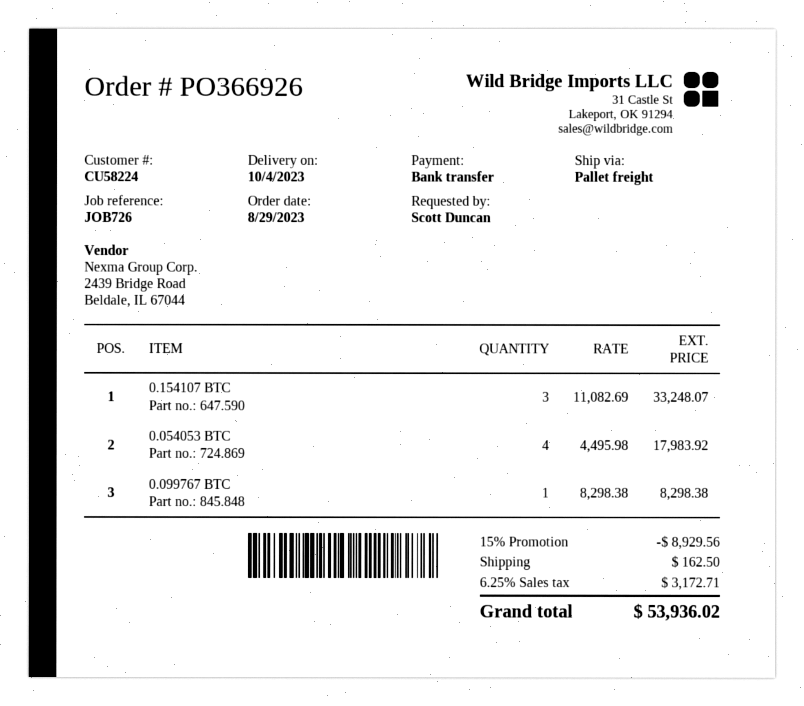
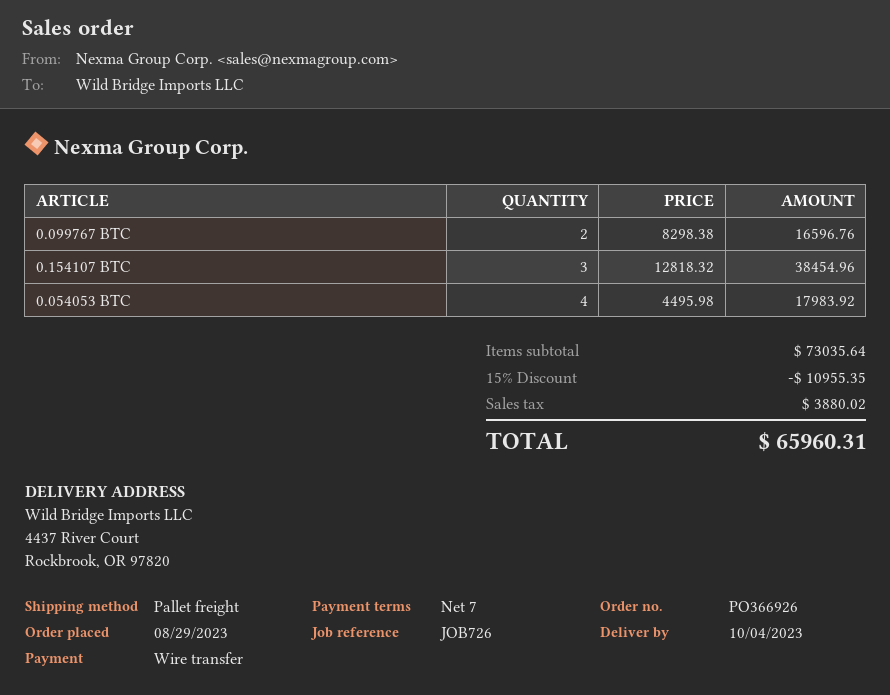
0.154107 BTC: 3 x 11082.69 = 33248.07 -> 3 x 12818.32 = 38454.96
0.099767 BTC: 1 x 8298.38 = 8298.38 -> 2 x 8298.38 = 16596.76
discount: 15% = 8929.56 -> 15% = 10955.35
shipping: 162.50 -> none
tax: 3172.71 -> 3880.02
total: 53936.02 -> 65960.31

